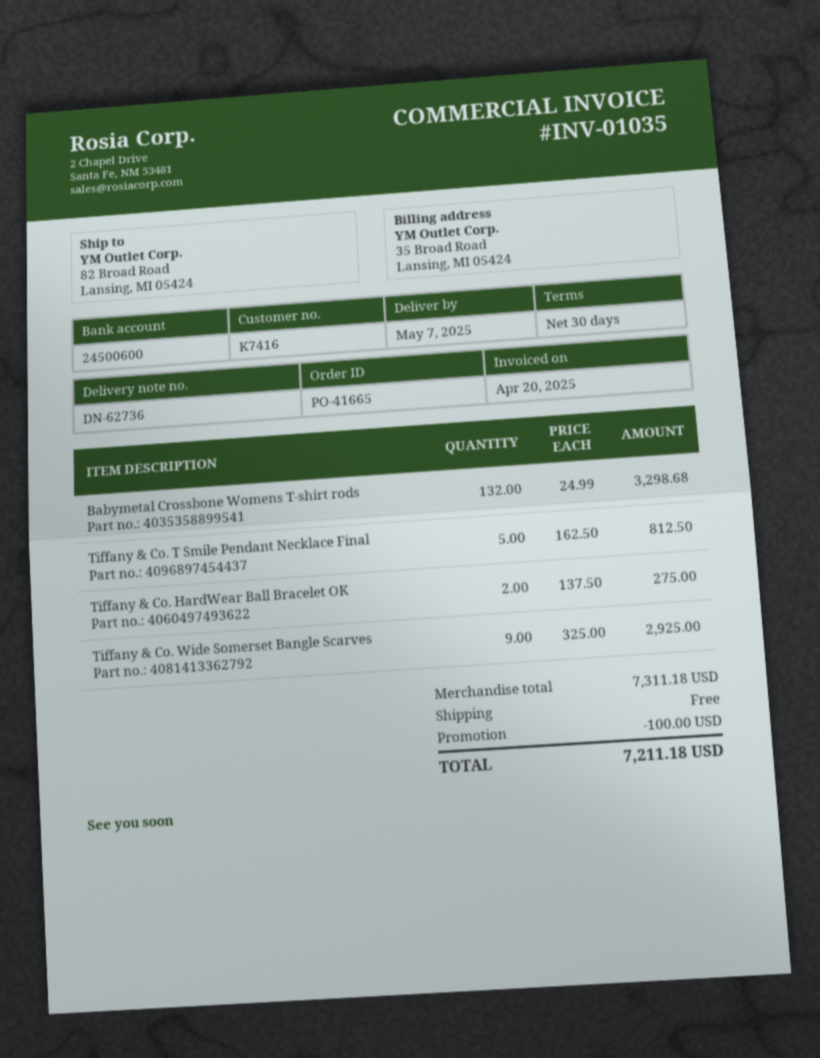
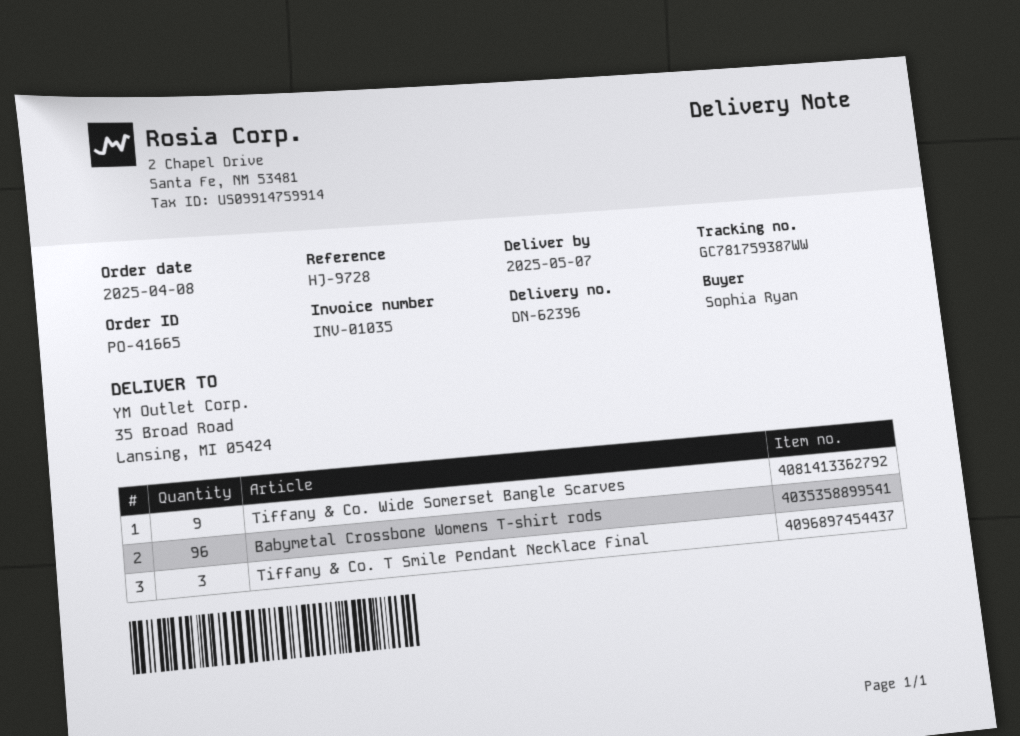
delivery note number: DN-62736 -> DN-62396
ship to: 82 Broad Road, Lansing, MI 05424 -> 35 Broad Road, Lansing, MI 05424
Babymetal Crossbone Womens T-shirt rods: 132 -> 96
Tiffany & Co. T Smile Pendant Necklace Final: 5 -> 3
Tiffany & Co. HardWear Ball Bracelet OK: 2 -> none

